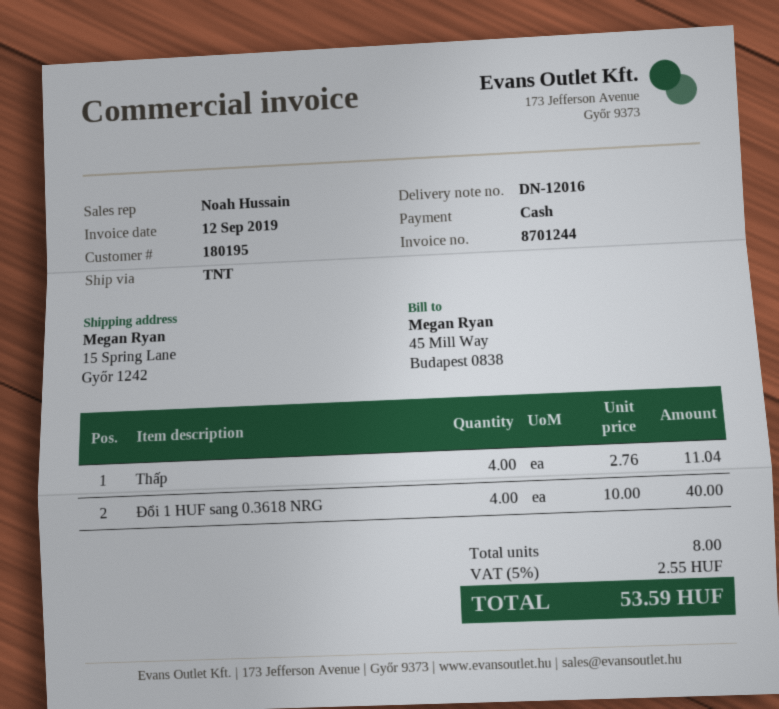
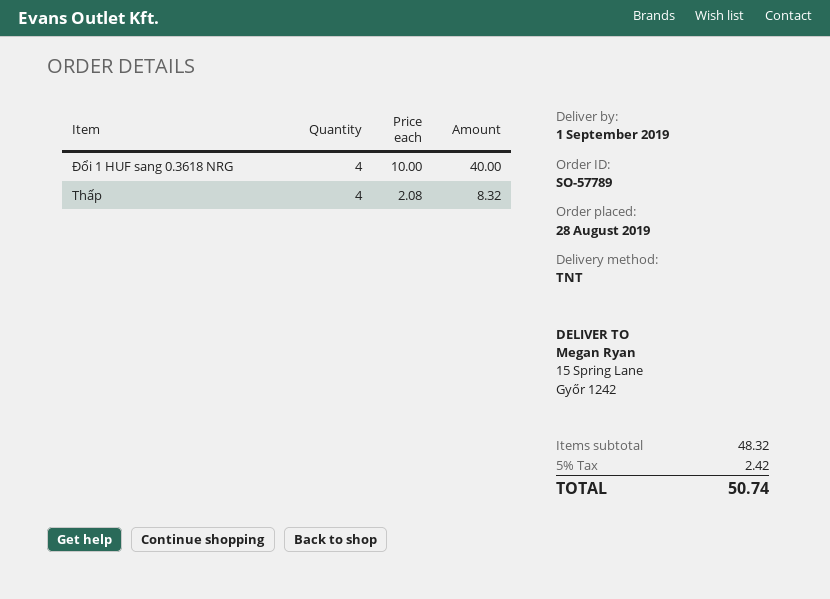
Thấp: 4 x 2.76 = 11.04 -> 4 x 2.08 = 8.32
tax: 5% = 2.55 -> 5% = 2.42
total: 53.59 -> 50.74

